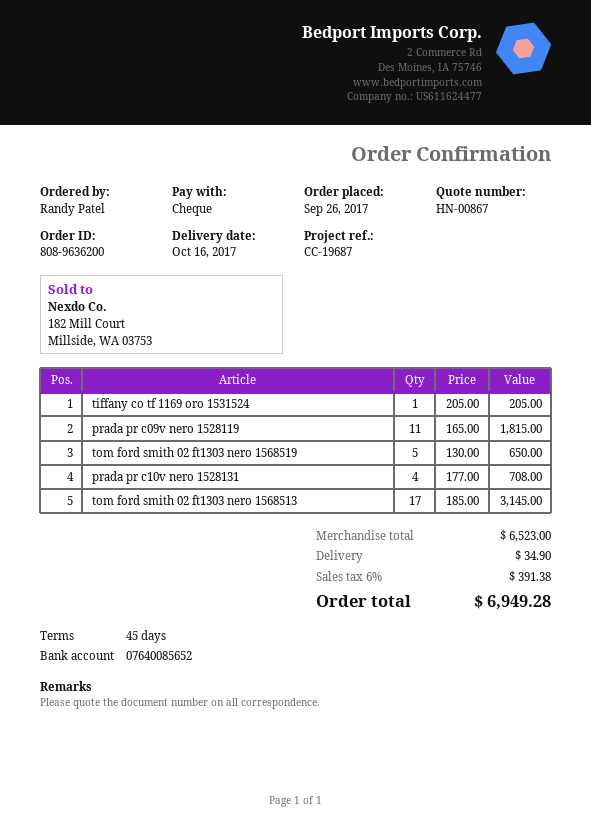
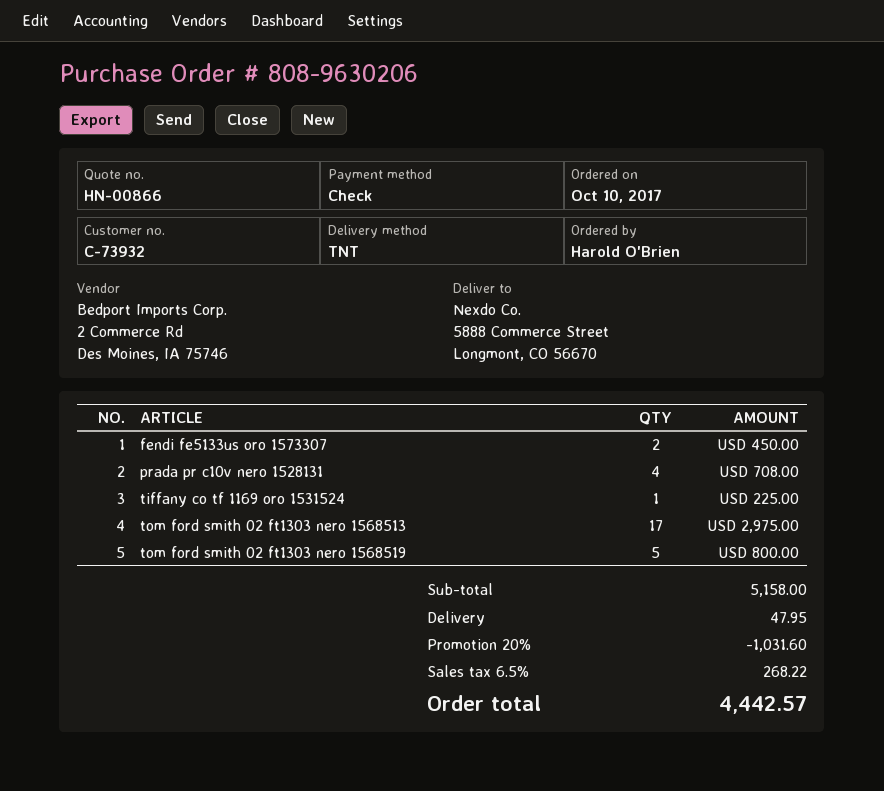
quote number: HN-00867 -> HN-00866
order number: 808-9636200 -> 808-9630206
order date: 2017-09-26 -> 2017-10-10
ordered by: Randy Patel -> Harold O'Brien
tiffany co tf 1169 oro 1531524: 1 for 205.00 -> 1 for 225.00
prada pr c09v nero 1528119: 11 for 1815.00 -> none
tom ford smith 02 ft1303 nero 1568519: 5 for 650.00 -> 5 for 800.00
tom ford smith 02 ft1303 nero 1568513: 17 for 3145.00 -> 17 for 2975.00
fendi fe5133us oro 1573307: none -> 2 for 450.00
subtotal: 6523.00 -> 5158.00
discount: none -> 20% = 1031.60
shipping: 34.90 -> 47.95
tax: 6% = 391.38 -> 6.5% = 268.22
total: 6949.28 -> 4442.57

